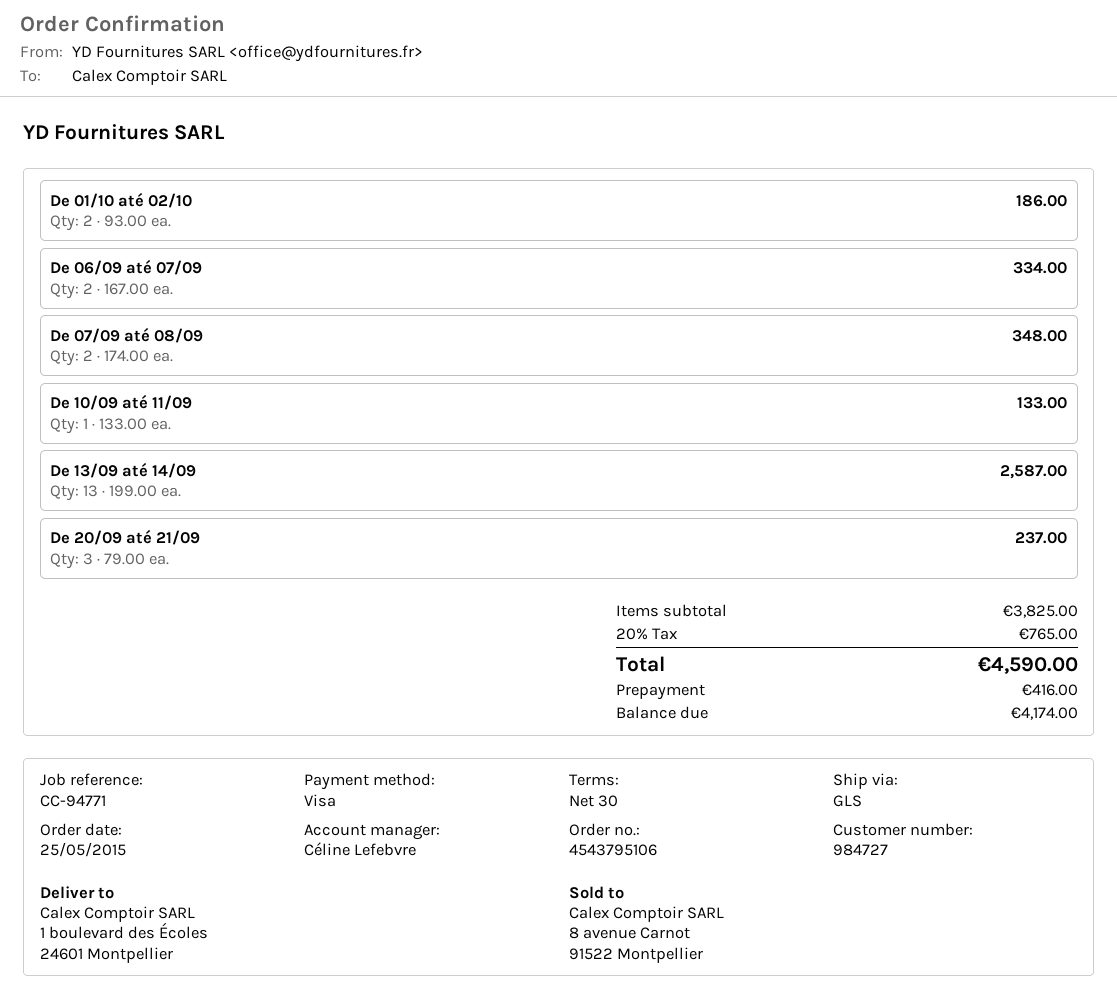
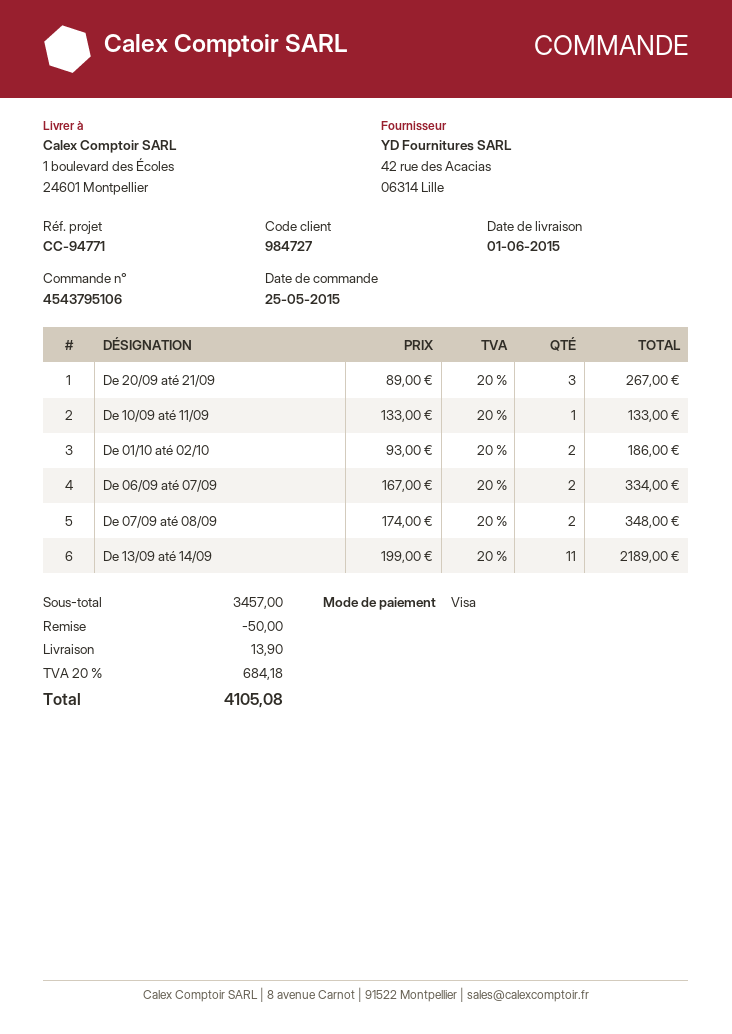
De 13/09 até 14/09: 13 x 199.00 = 2587.00 -> 11 x 199.00 = 2189.00
De 20/09 até 21/09: 3 x 79.00 = 237.00 -> 3 x 89.00 = 267.00
subtotal: 3825.00 -> 3457.00
discount: none -> 50.00
shipping: none -> 13.90
tax: 20% = 765.00 -> 20% = 684.18
total: 4590.00 -> 4105.08

